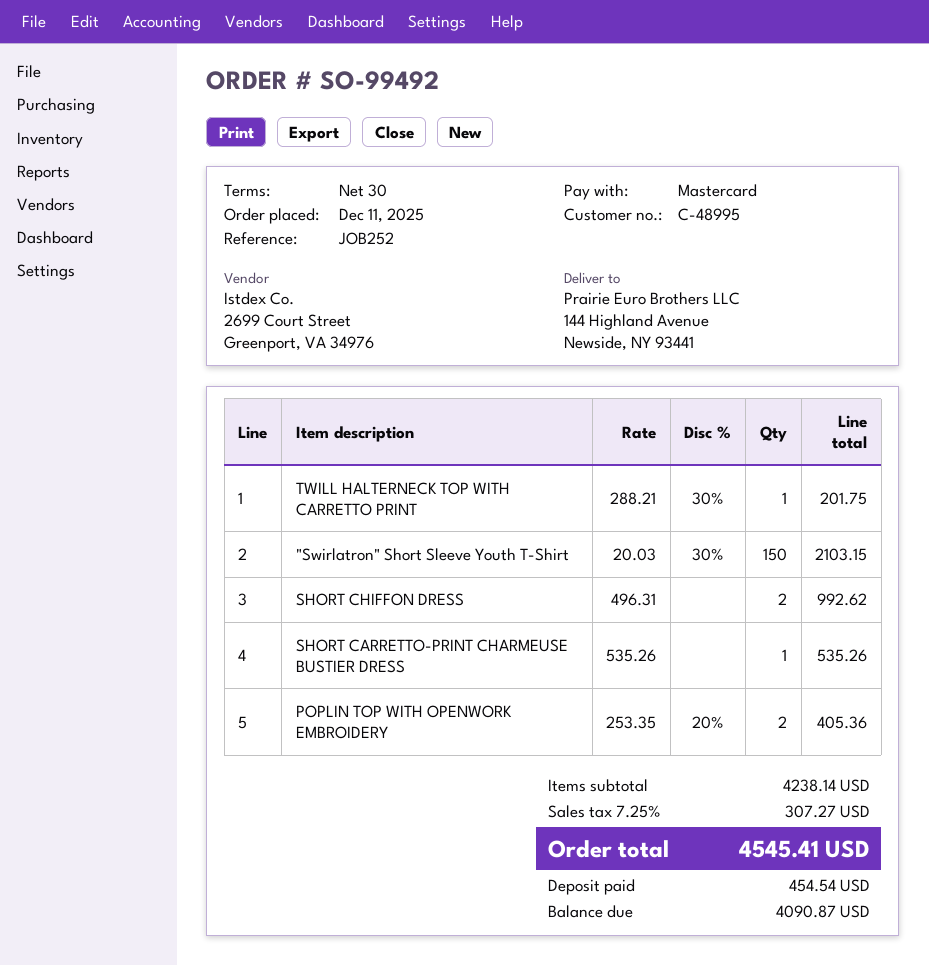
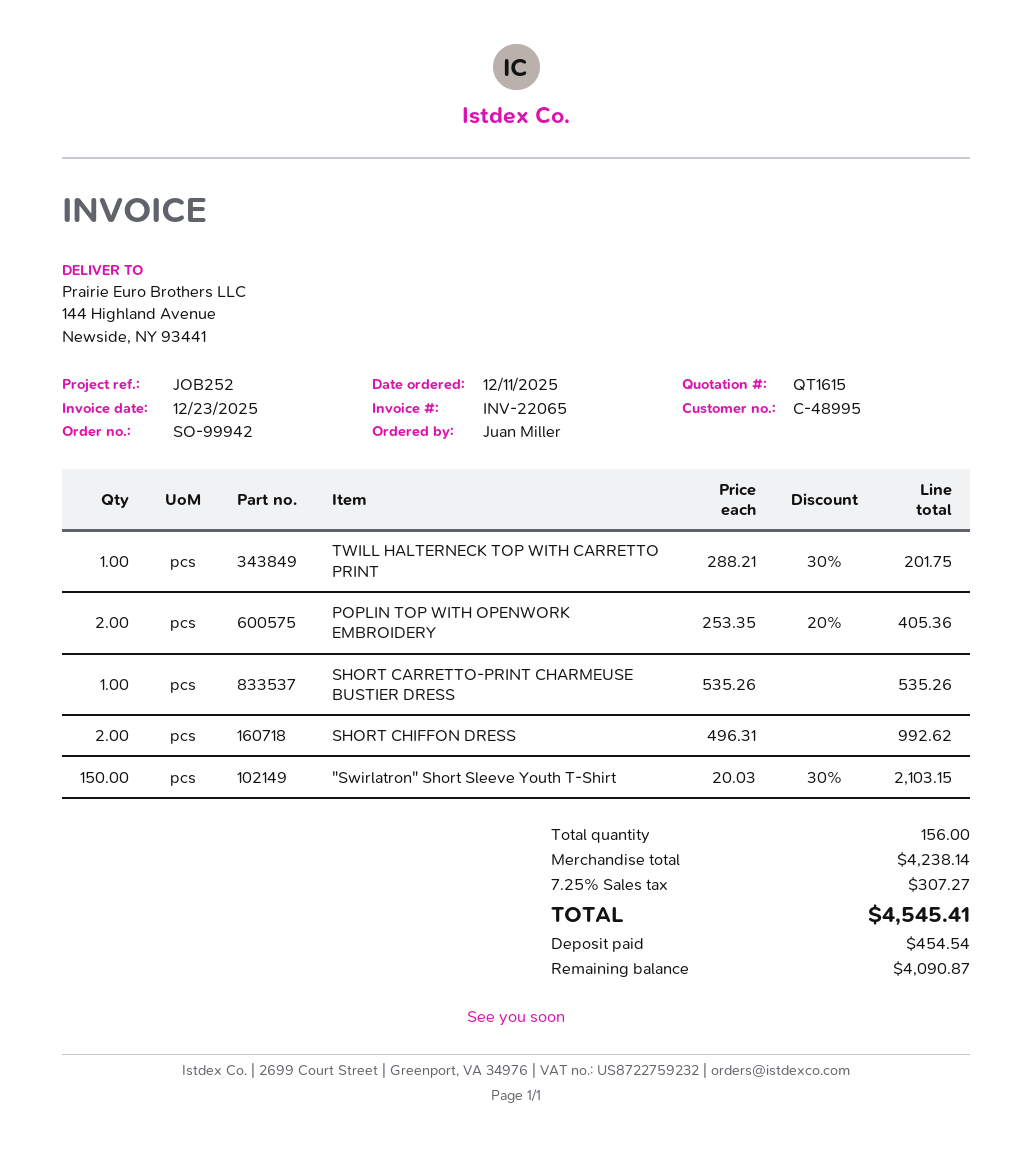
order number: SO-99492 -> SO-99942

